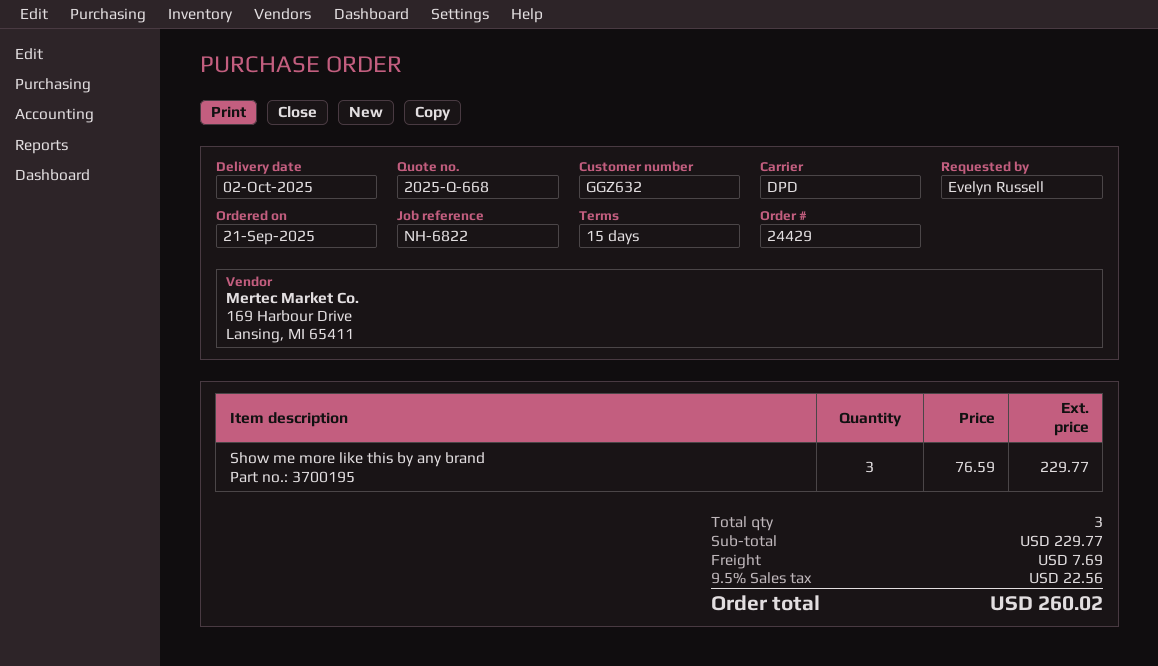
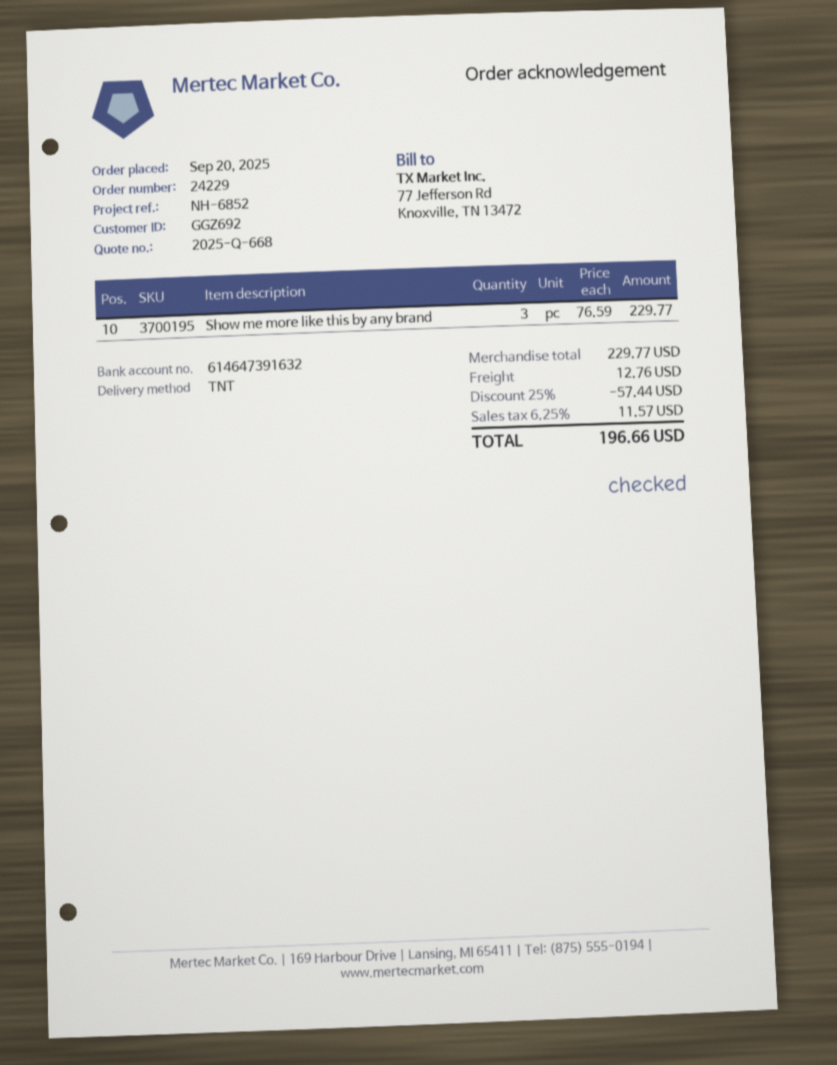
order number: 24429 -> 24229
order date: 2025-09-21 -> 2025-09-20
customer number: GGZ632 -> GGZ692
reference: NH-6822 -> NH-6852
shipping method: DPD -> TNT
discount: none -> 25% = 57.44
shipping: 7.69 -> 12.76
tax: 9.5% = 22.56 -> 6.25% = 11.57
total: 260.02 -> 196.66

